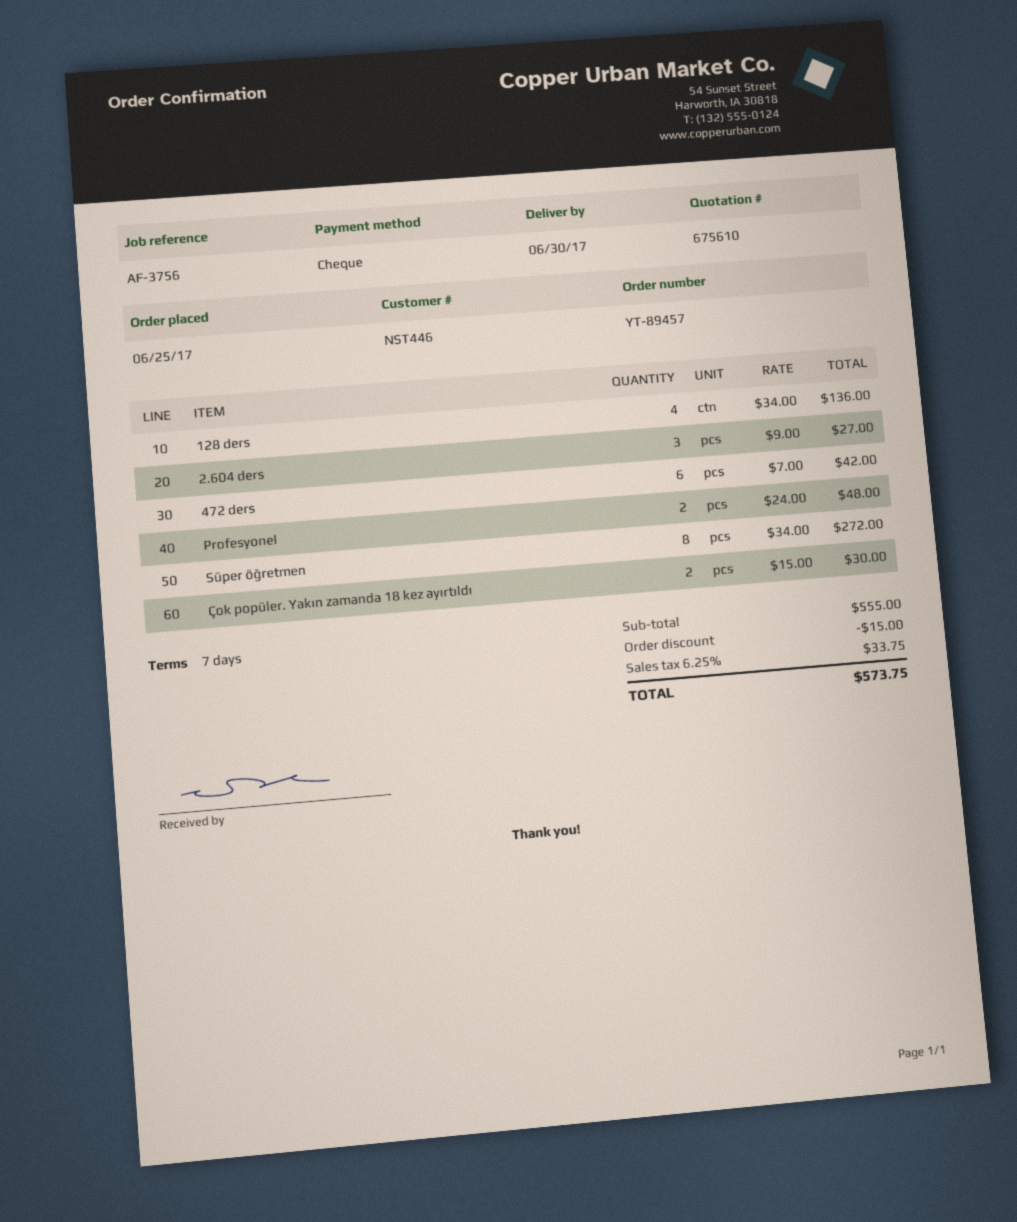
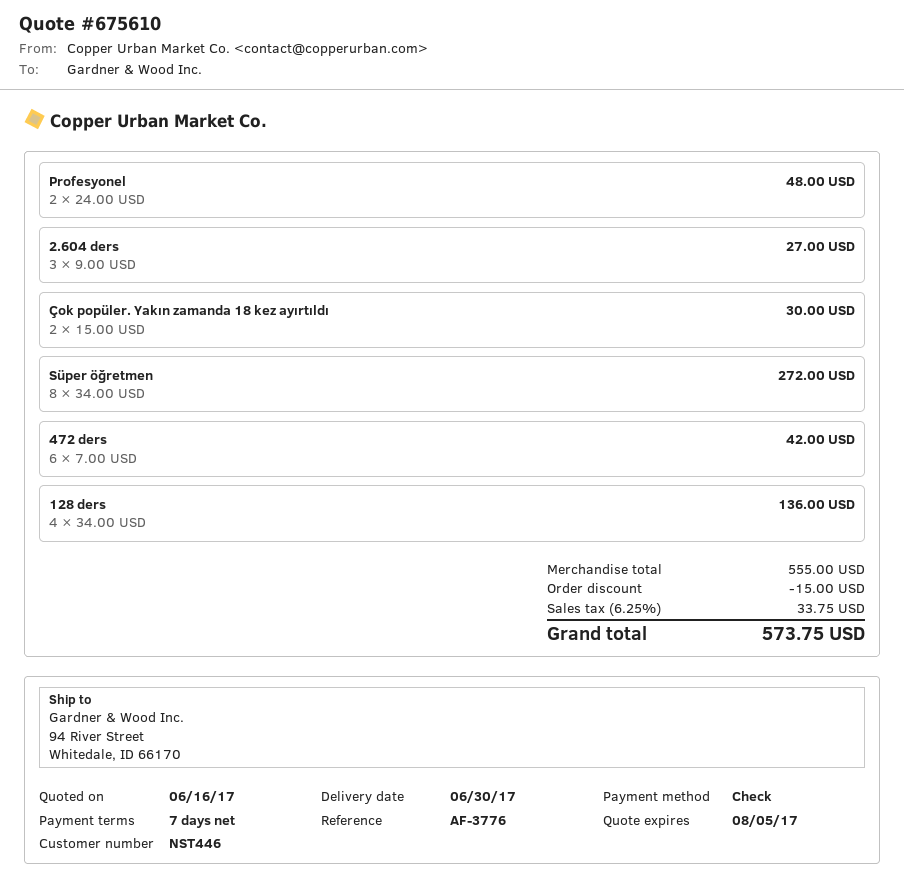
reference: AF-3756 -> AF-3776

